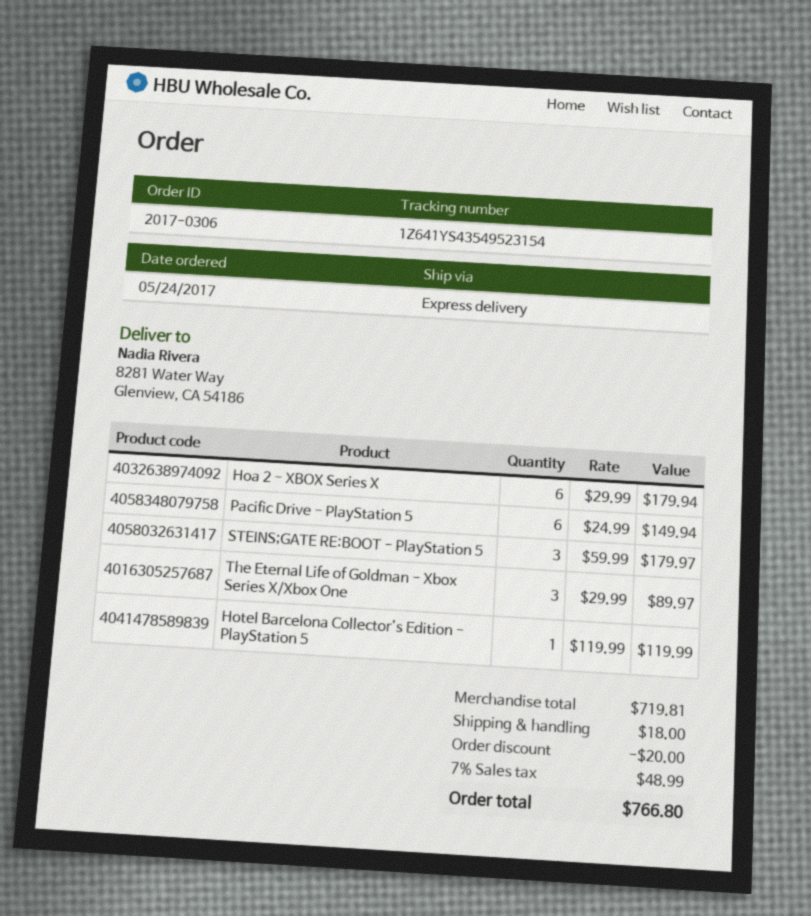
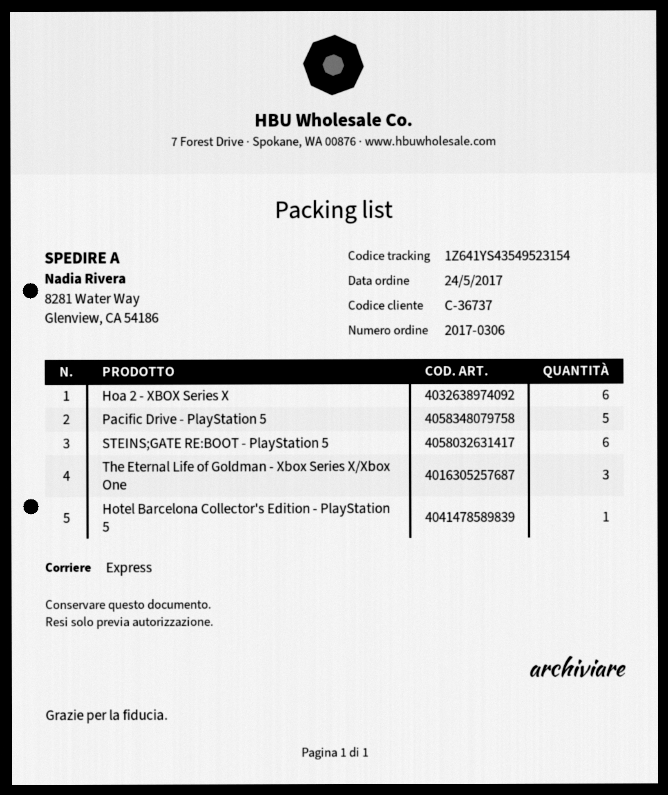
Pacific Drive - PlayStation 5: 6 -> 5
STEINS;GATE RE:BOOT - PlayStation 5: 3 -> 6

